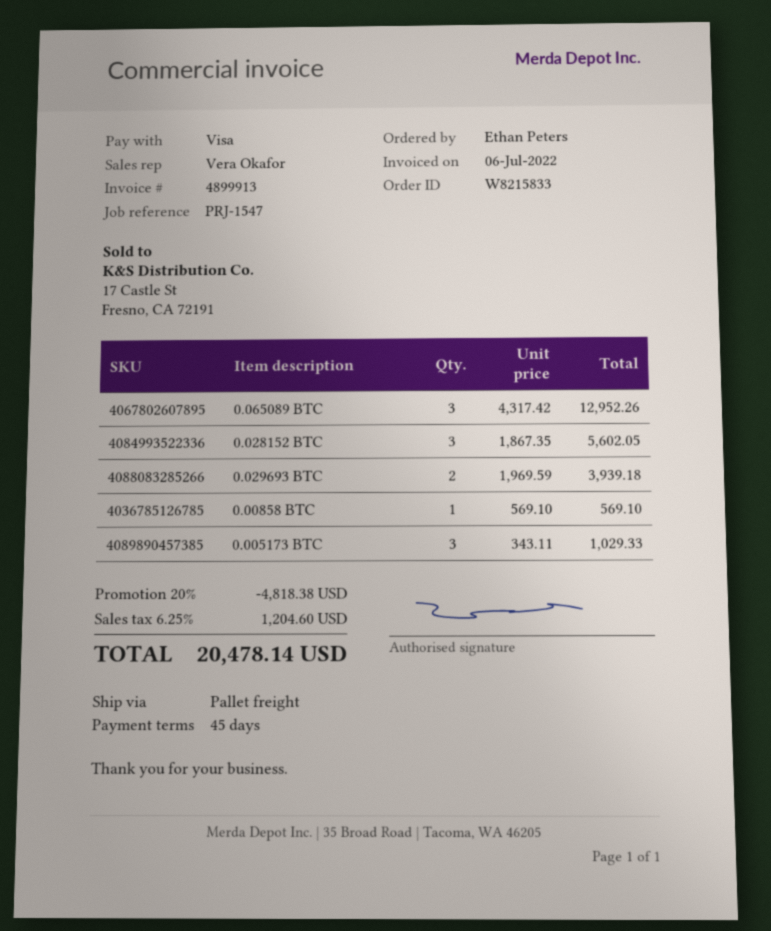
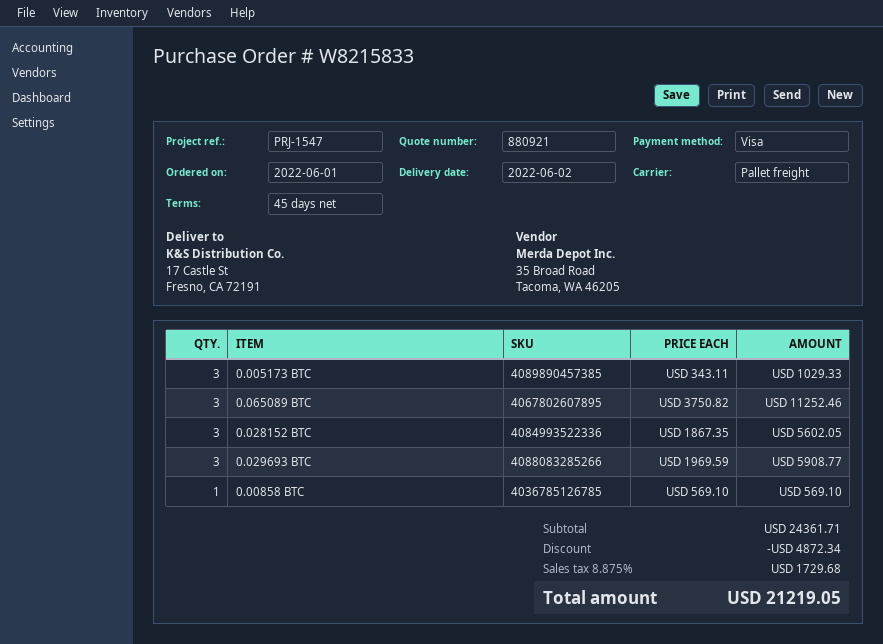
0.065089 BTC: 3 x 4317.42 = 12952.26 -> 3 x 3750.82 = 11252.46
0.029693 BTC: 2 x 1969.59 = 3939.18 -> 3 x 1969.59 = 5908.77
discount: 4818.38 -> 4872.34
tax: 6.25% = 1204.60 -> 8.875% = 1729.68
total: 20478.14 -> 21219.05

